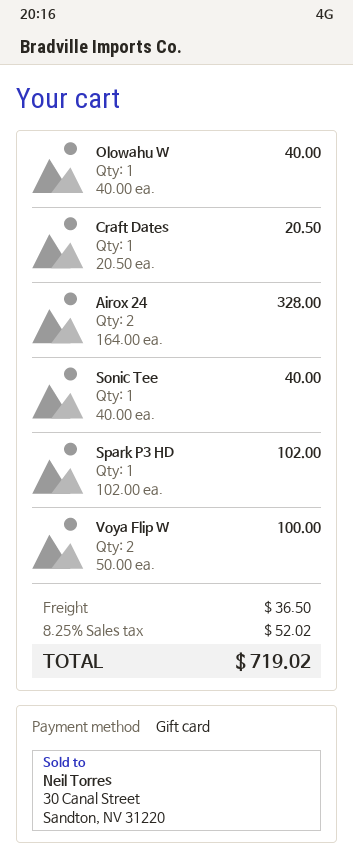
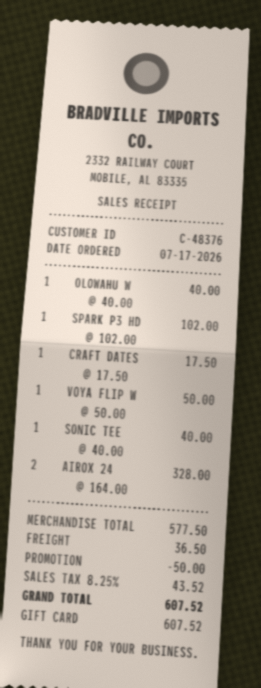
Craft Dates: 1 x 20.50 = 20.50 -> 1 x 17.50 = 17.50
Voya Flip W: 2 x 50.00 = 100.00 -> 1 x 50.00 = 50.00
discount: none -> 50.00
tax: 8.25% = 52.02 -> 8.25% = 43.52
total: 719.02 -> 607.52

